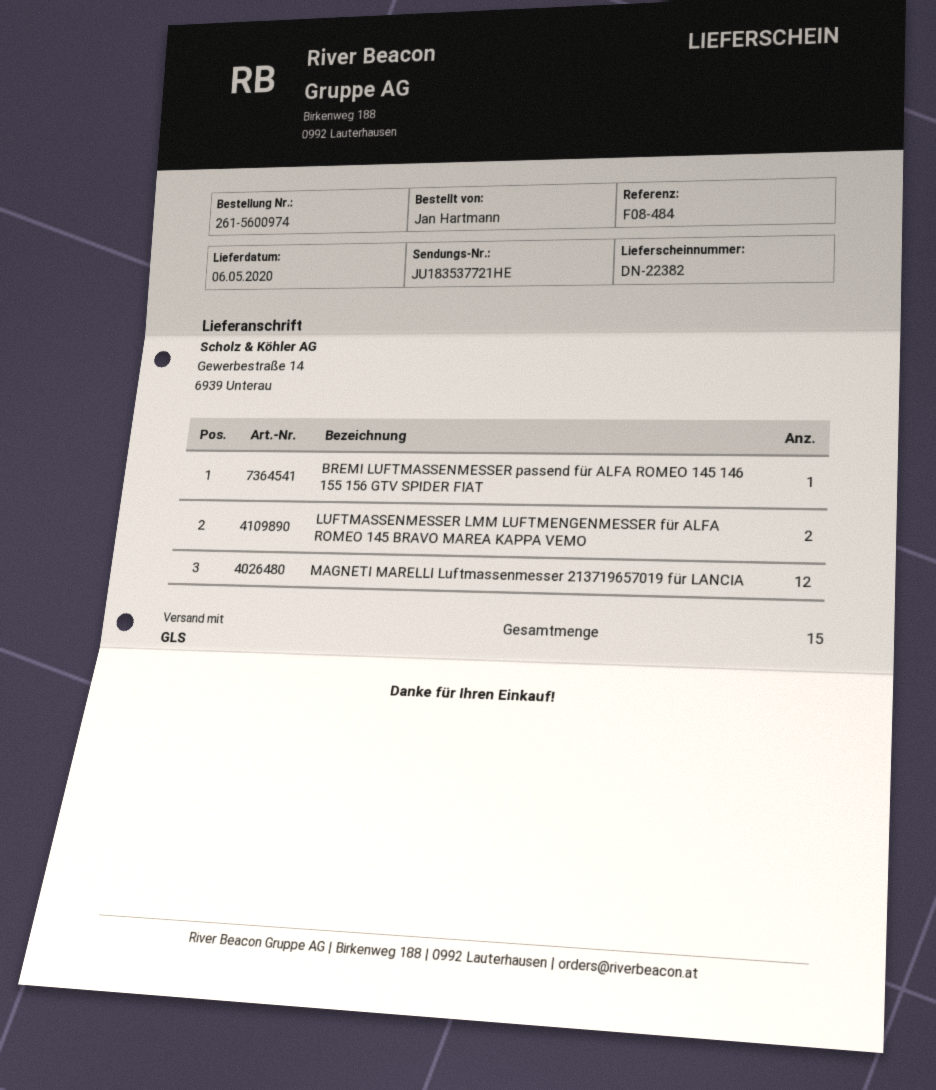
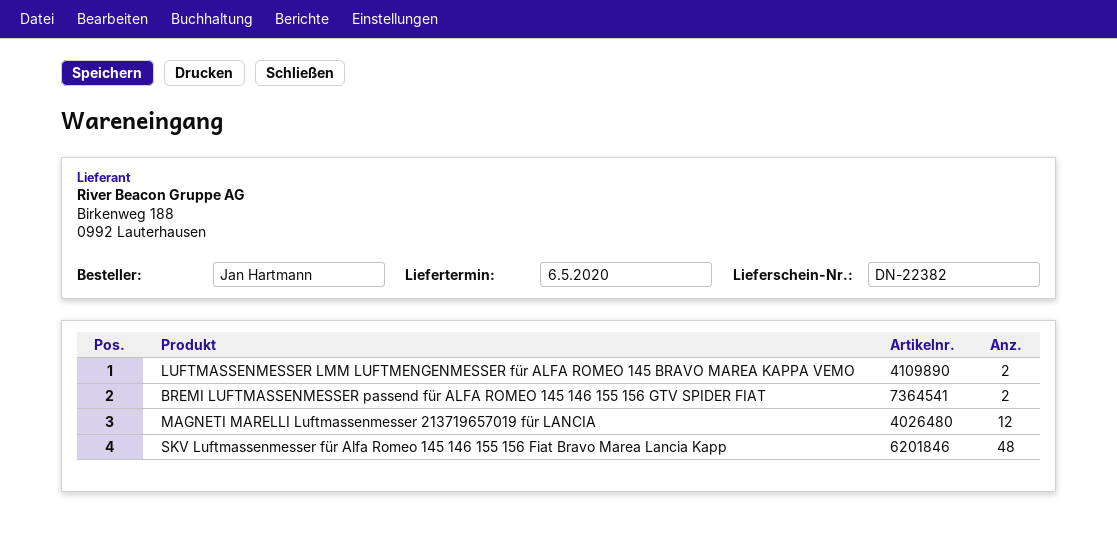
BREMI LUFTMASSENMESSER passend für ALFA ROMEO 145 146 155 156 GTV SPIDER FIAT: 1 -> 2
SKV Luftmassenmesser für Alfa Romeo 145 146 155 156 Fiat Bravo Marea Lancia Kapp: none -> 48

